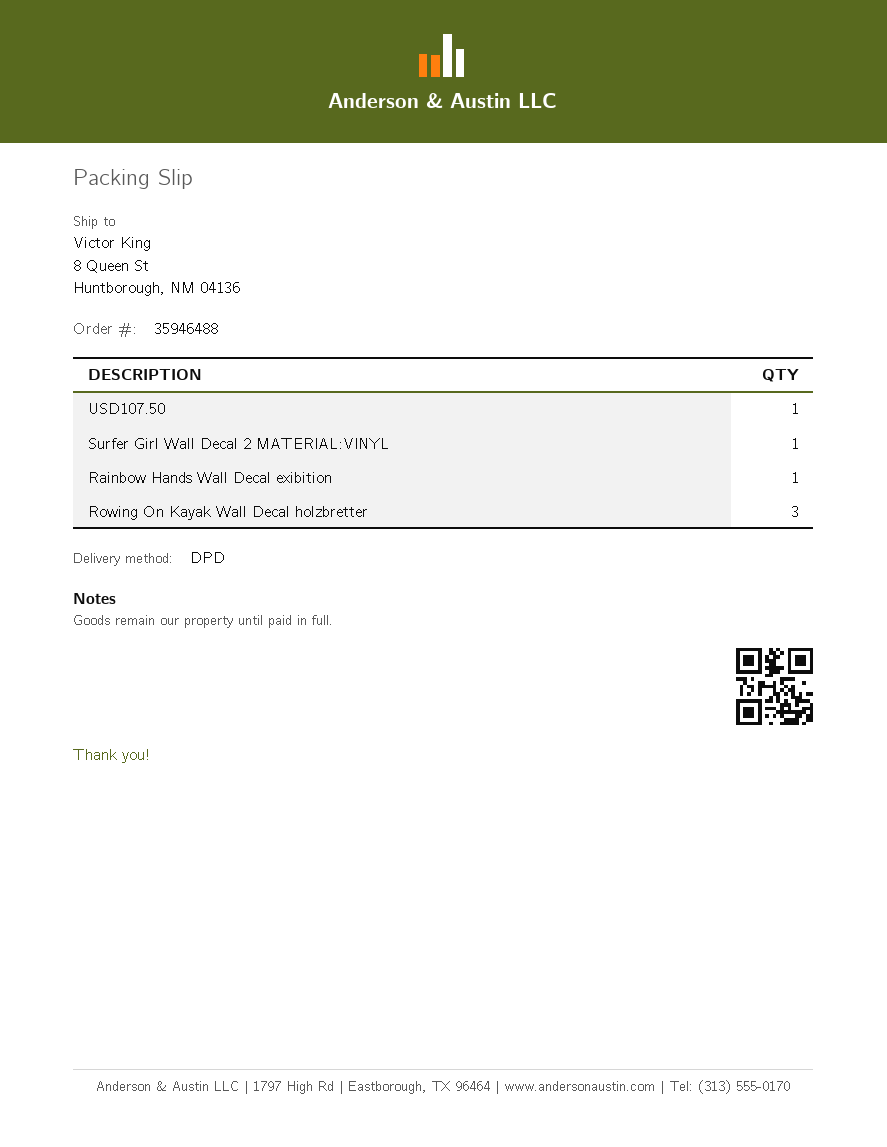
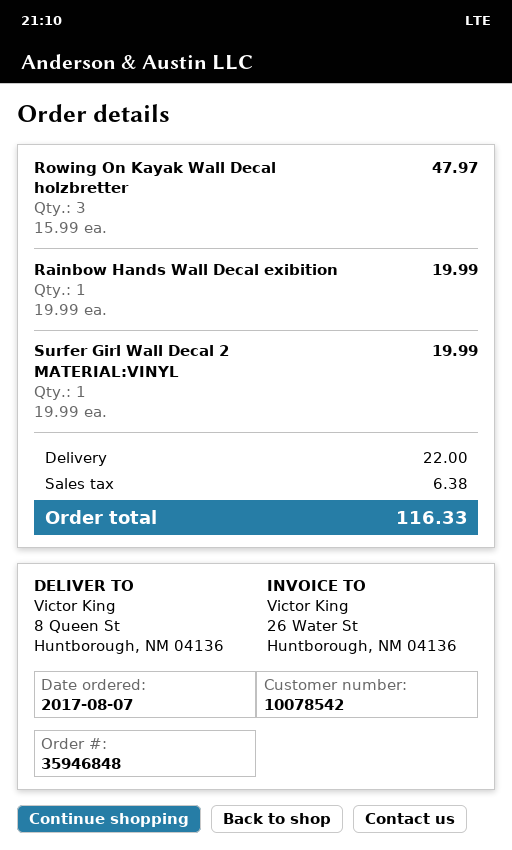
order number: 35946488 -> 35946848
USD107.50: 1 -> none

